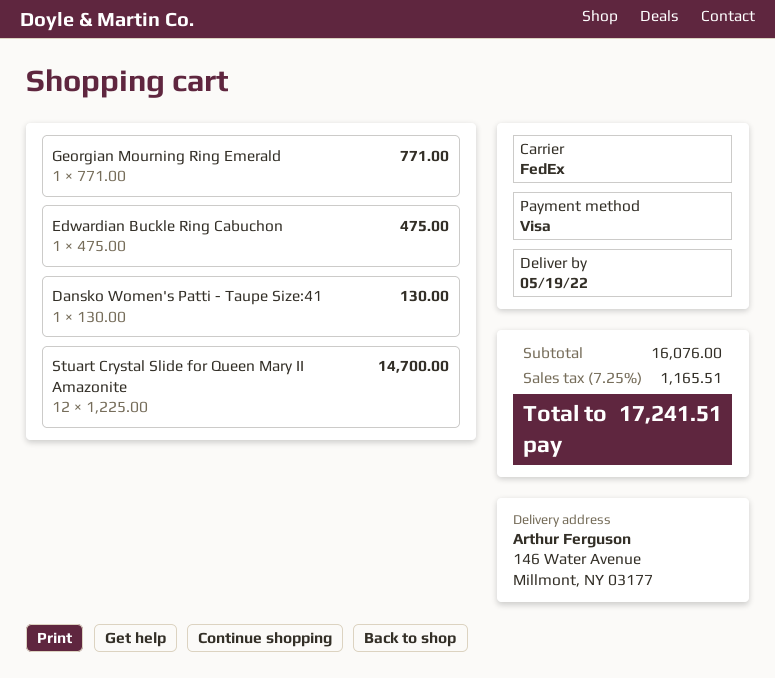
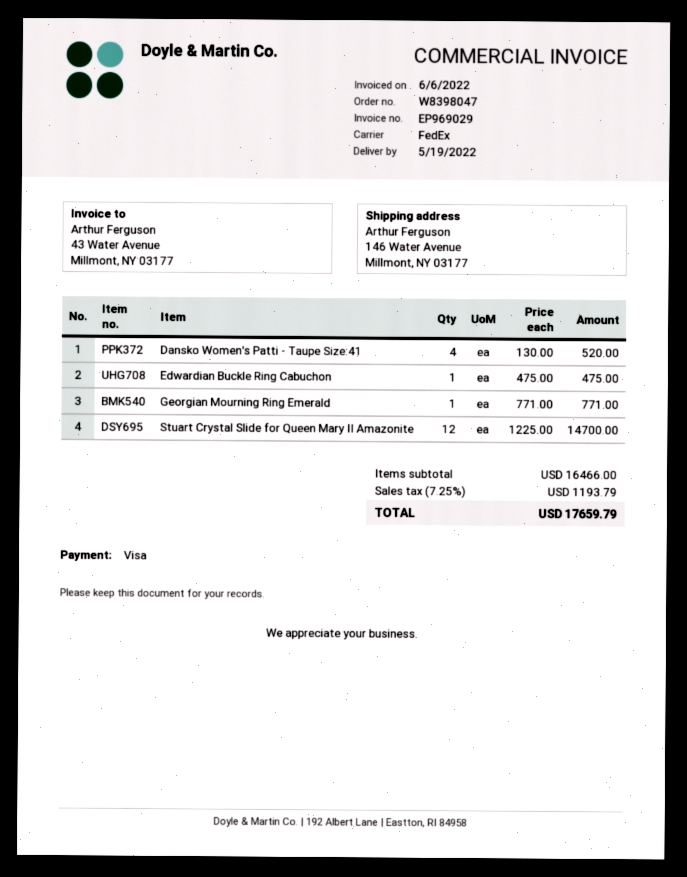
Dansko Women's Patti - Taupe Size:41: 1 x 130.00 = 130.00 -> 4 x 130.00 = 520.00
subtotal: 16076.00 -> 16466.00
tax: 7.25% = 1165.51 -> 7.25% = 1193.79
total: 17241.51 -> 17659.79

